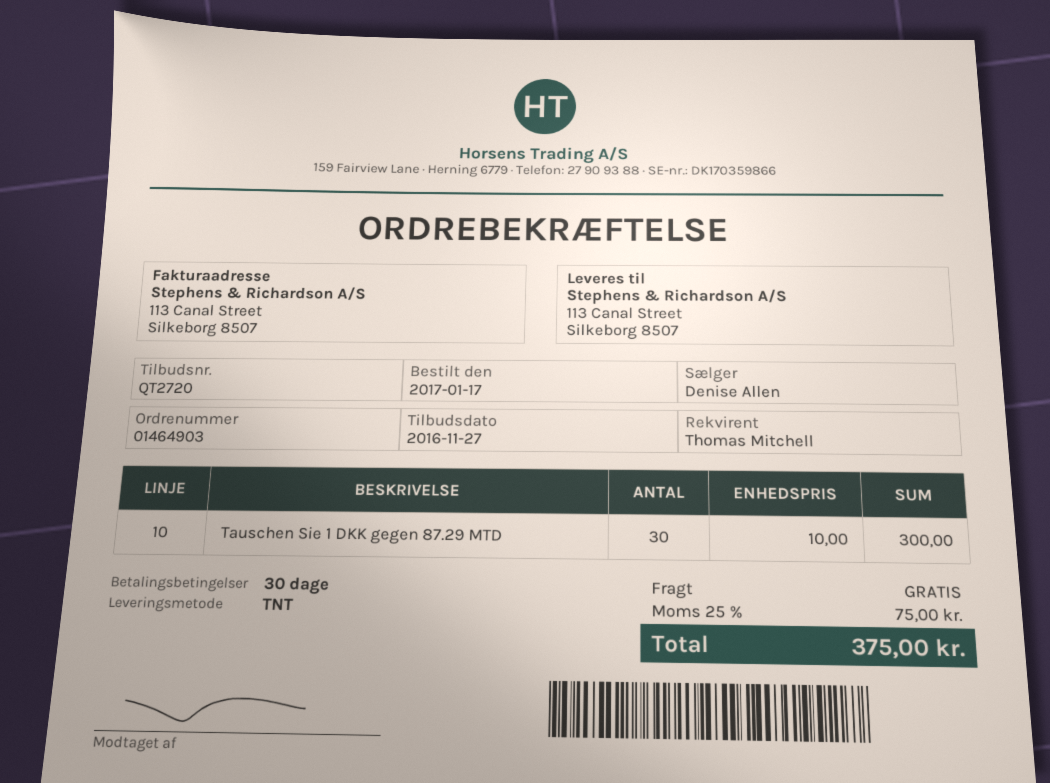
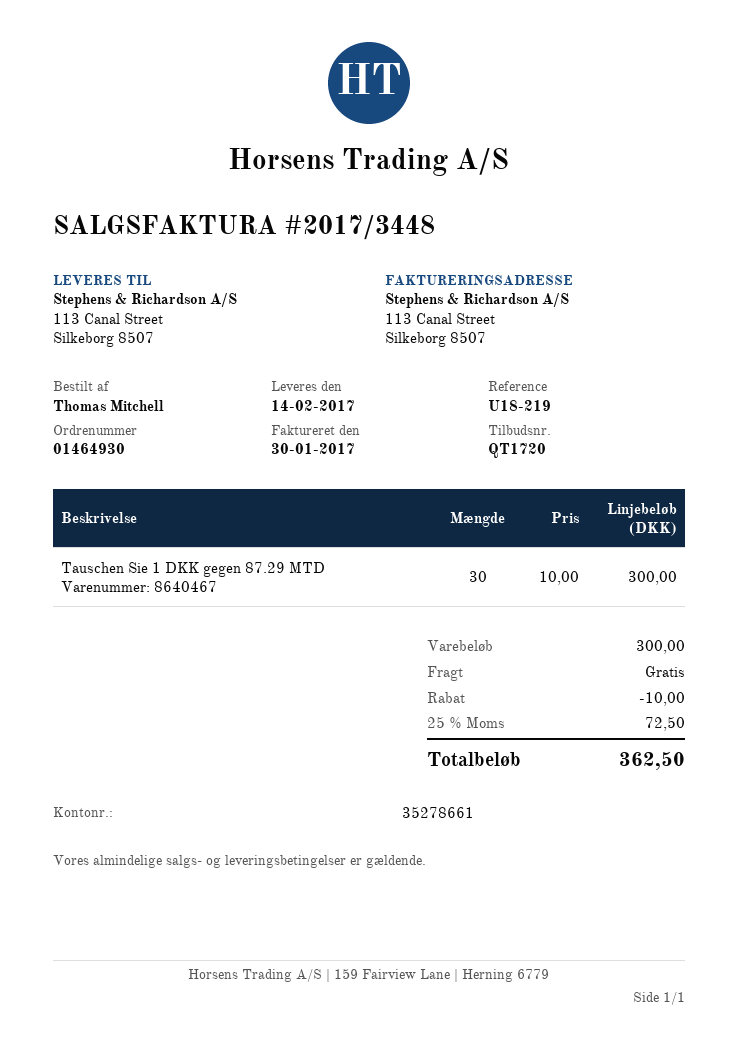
quote number: QT2720 -> QT1720
order number: 01464903 -> 01464930
discount: none -> 10.00
tax: 25% = 75.00 -> 25% = 72.50
total: 375.00 -> 362.50

